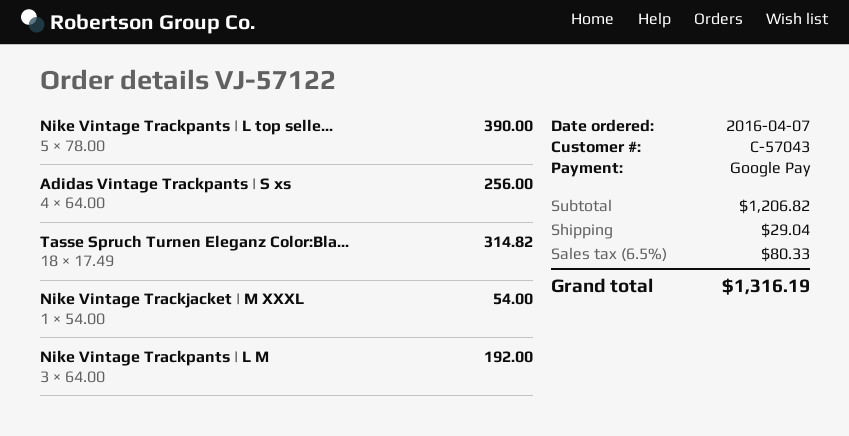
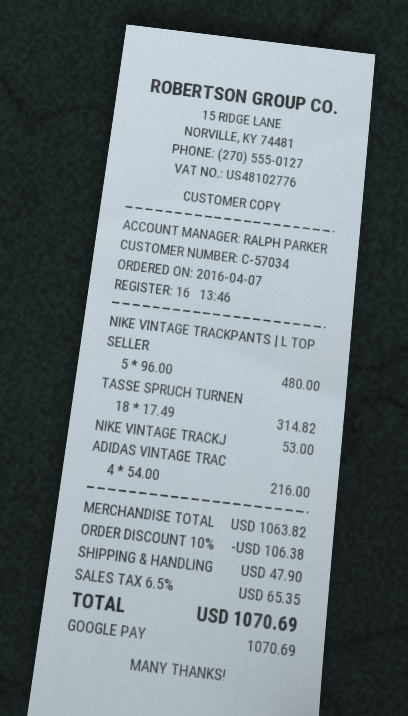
customer number: C-57043 -> C-57034
Nike Vintage Trackpants | L top selle...: 5 x 78.00 = 390.00 -> 5 x 96.00 = 480.00
Adidas Vintage Trackpants | S xs: 4 x 64.00 = 256.00 -> 4 x 54.00 = 216.00
Nike Vintage Trackjacket | M XXXL: 1 x 54.00 = 54.00 -> 1 x 53.00 = 53.00
Nike Vintage Trackpants | L M: 3 x 64.00 = 192.00 -> none
subtotal: 1206.82 -> 1063.82
discount: none -> 10% = 106.38
shipping: 29.04 -> 47.90
tax: 6.5% = 80.33 -> 6.5% = 65.35
total: 1316.19 -> 1070.69

